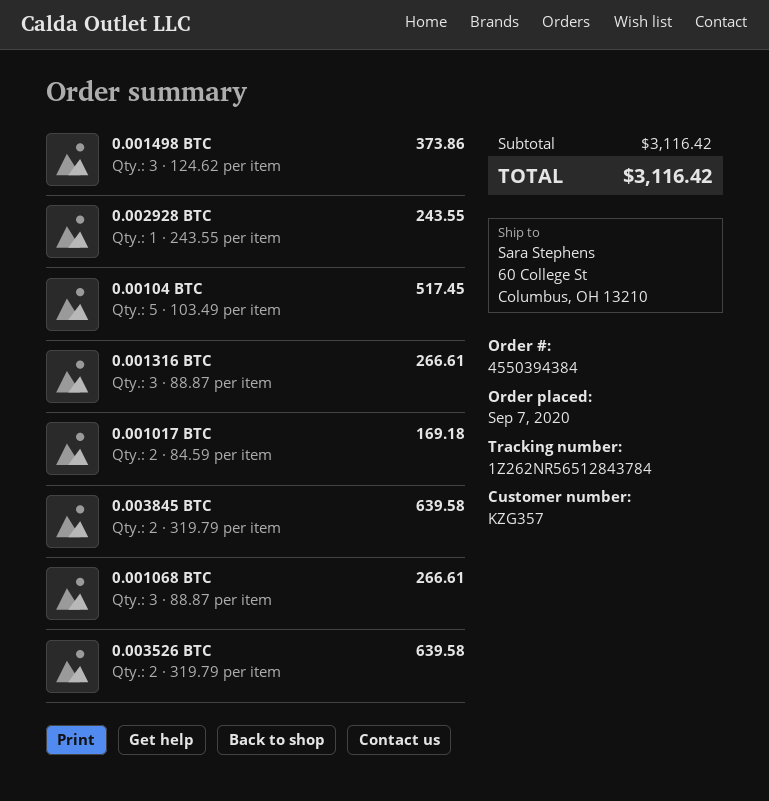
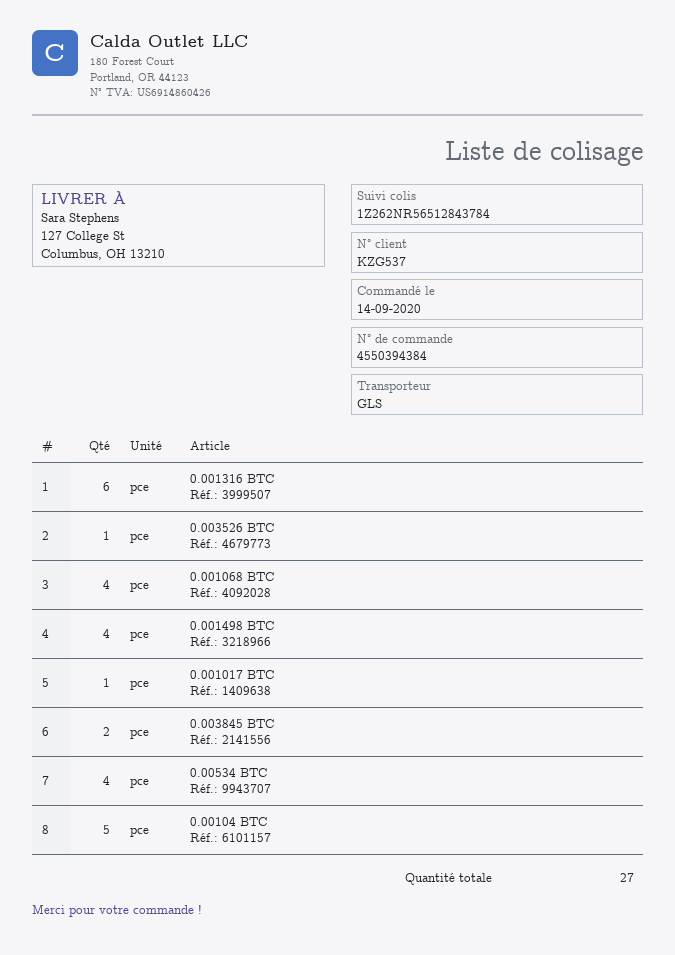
order date: 2020-09-07 -> 2020-09-14
customer number: KZG357 -> KZG537
ship to: 60 College St, Columbus, OH 13210 -> 127 College St, Columbus, OH 13210
0.001498 BTC: 3 -> 4
0.002928 BTC: 1 -> none
0.001316 BTC: 3 -> 6
0.001017 BTC: 2 -> 1
0.001068 BTC: 3 -> 4
0.003526 BTC: 2 -> 1
0.00534 BTC: none -> 4

